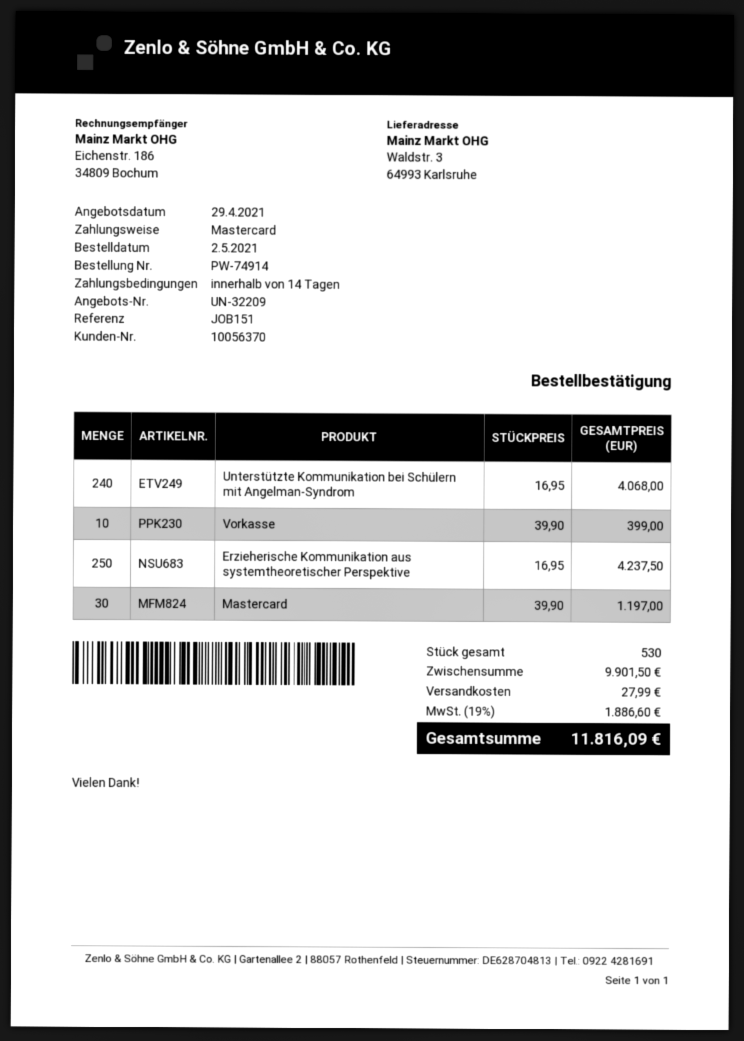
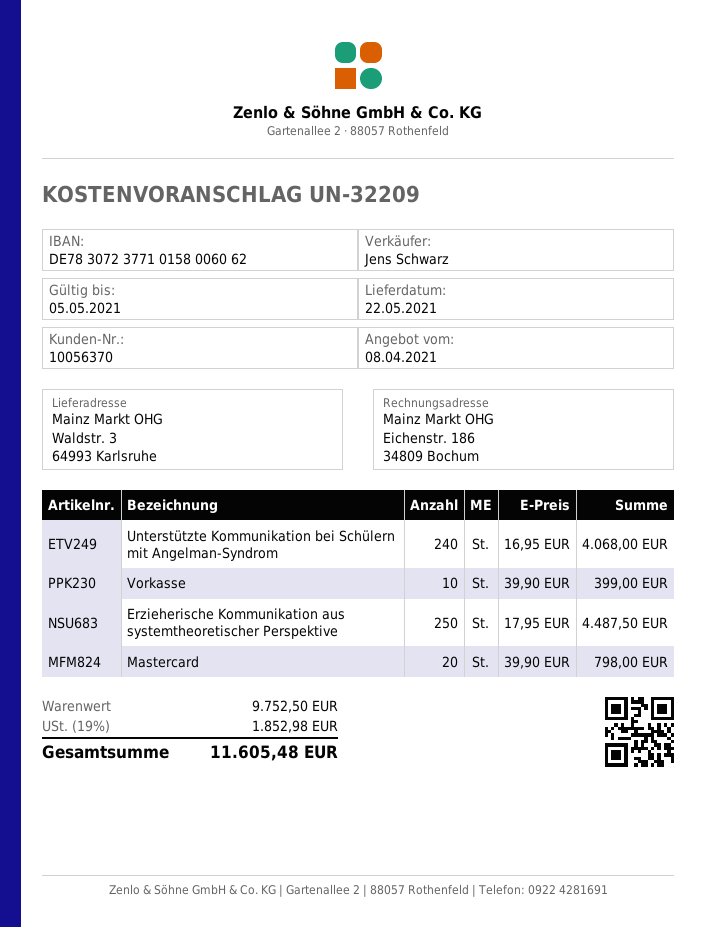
quote date: 2021-04-29 -> 2021-04-08
Erzieherische Kommunikation aus systemtheoretischer Perspektive: 250 x 16.95 = 4237.50 -> 250 x 17.95 = 4487.50
Mastercard: 30 x 39.90 = 1197.00 -> 20 x 39.90 = 798.00
subtotal: 9901.50 -> 9752.50
shipping: 27.99 -> none
tax: 19% = 1886.60 -> 19% = 1852.98
total: 11816.09 -> 11605.48

